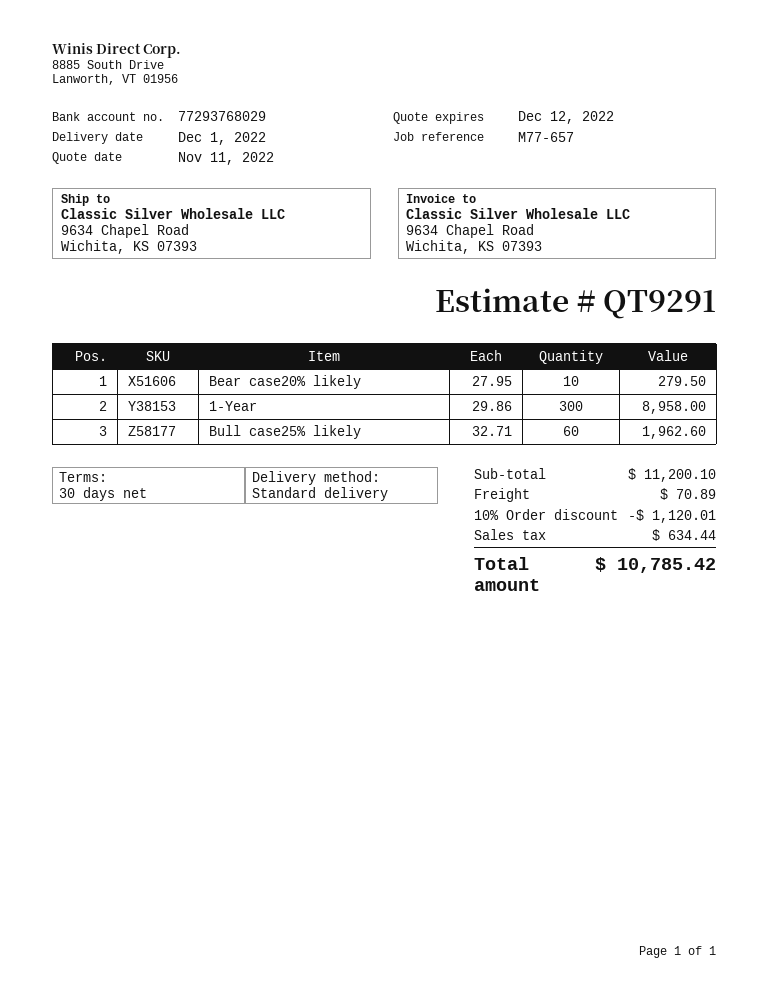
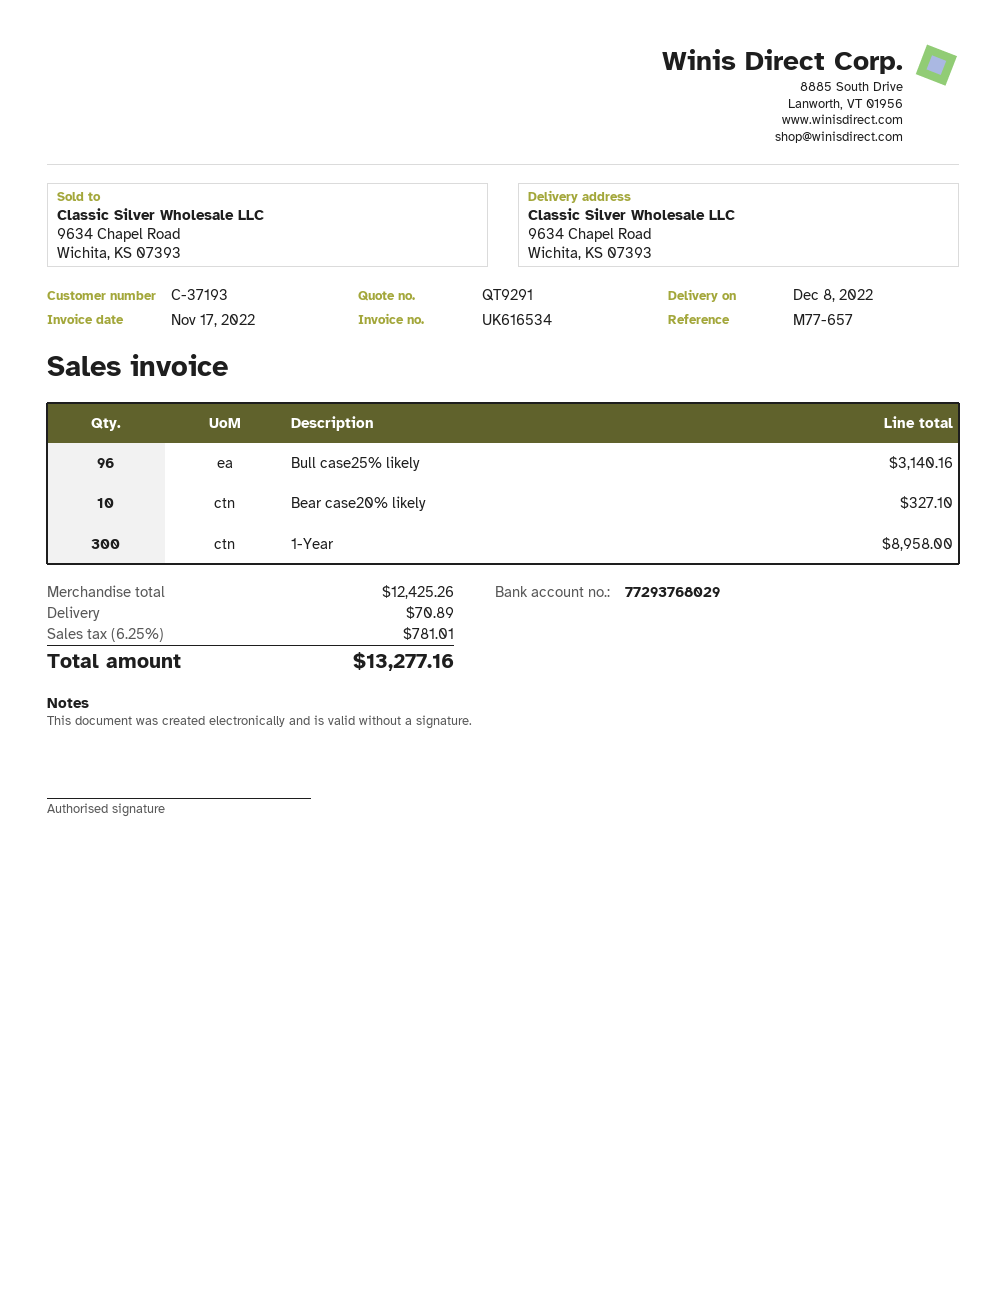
delivery date: 2022-12-01 -> 2022-12-08
Bear case20% likely: 10 for 279.50 -> 10 for 327.10
Bull case25% likely: 60 for 1962.60 -> 96 for 3140.16
subtotal: 11200.10 -> 12425.26
discount: 10% = 1120.01 -> none
tax: 634.44 -> 781.01
total: 10785.42 -> 13277.16

